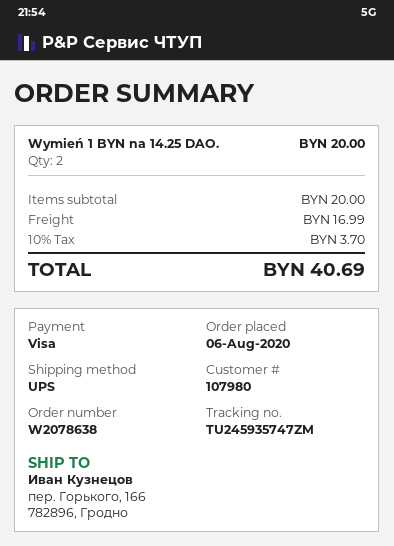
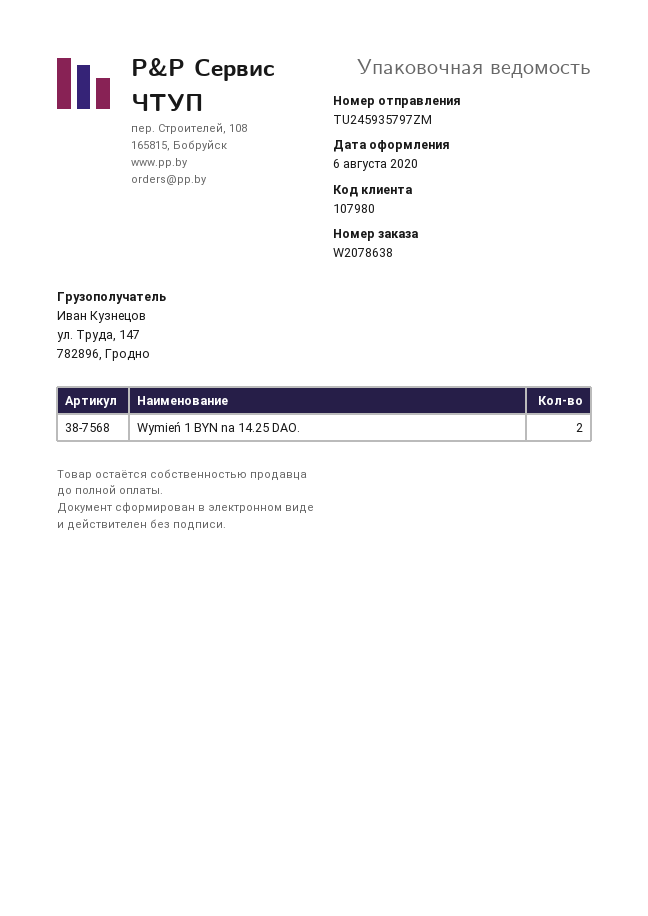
tracking number: TU245935747ZM -> TU245935797ZM
ship to: пер. Горького, 166, 782896, Гродно -> ул. Труда, 147, 782896, Гродно

